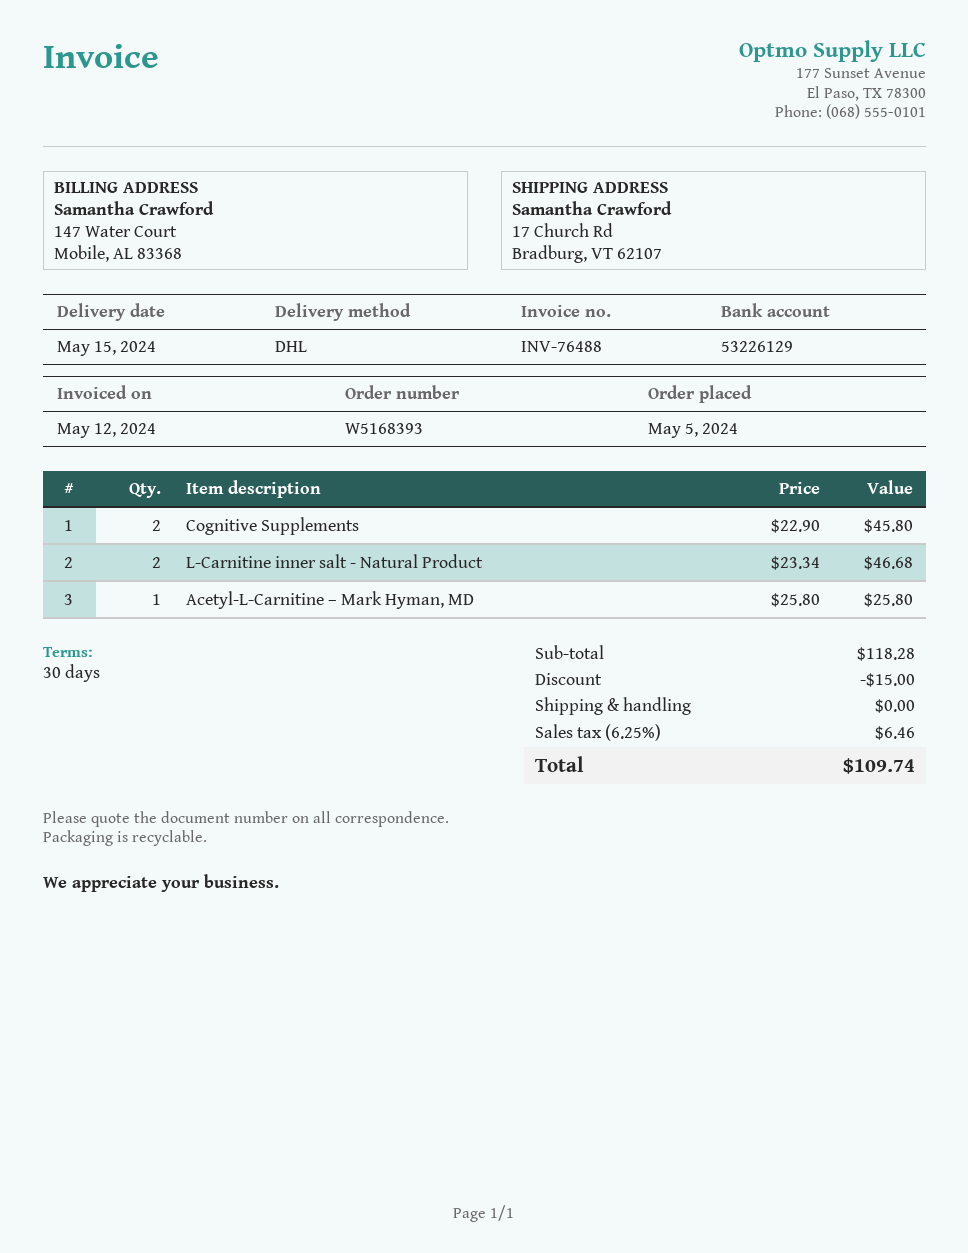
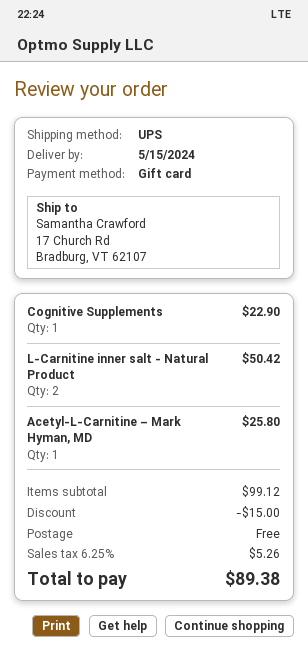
shipping method: DHL -> UPS
Cognitive Supplements: 2 for 45.80 -> 1 for 22.90
L-Carnitine inner salt - Natural Product: 2 for 46.68 -> 2 for 50.42
subtotal: 118.28 -> 99.12
tax: 6.25% = 6.46 -> 6.25% = 5.26
total: 109.74 -> 89.38

